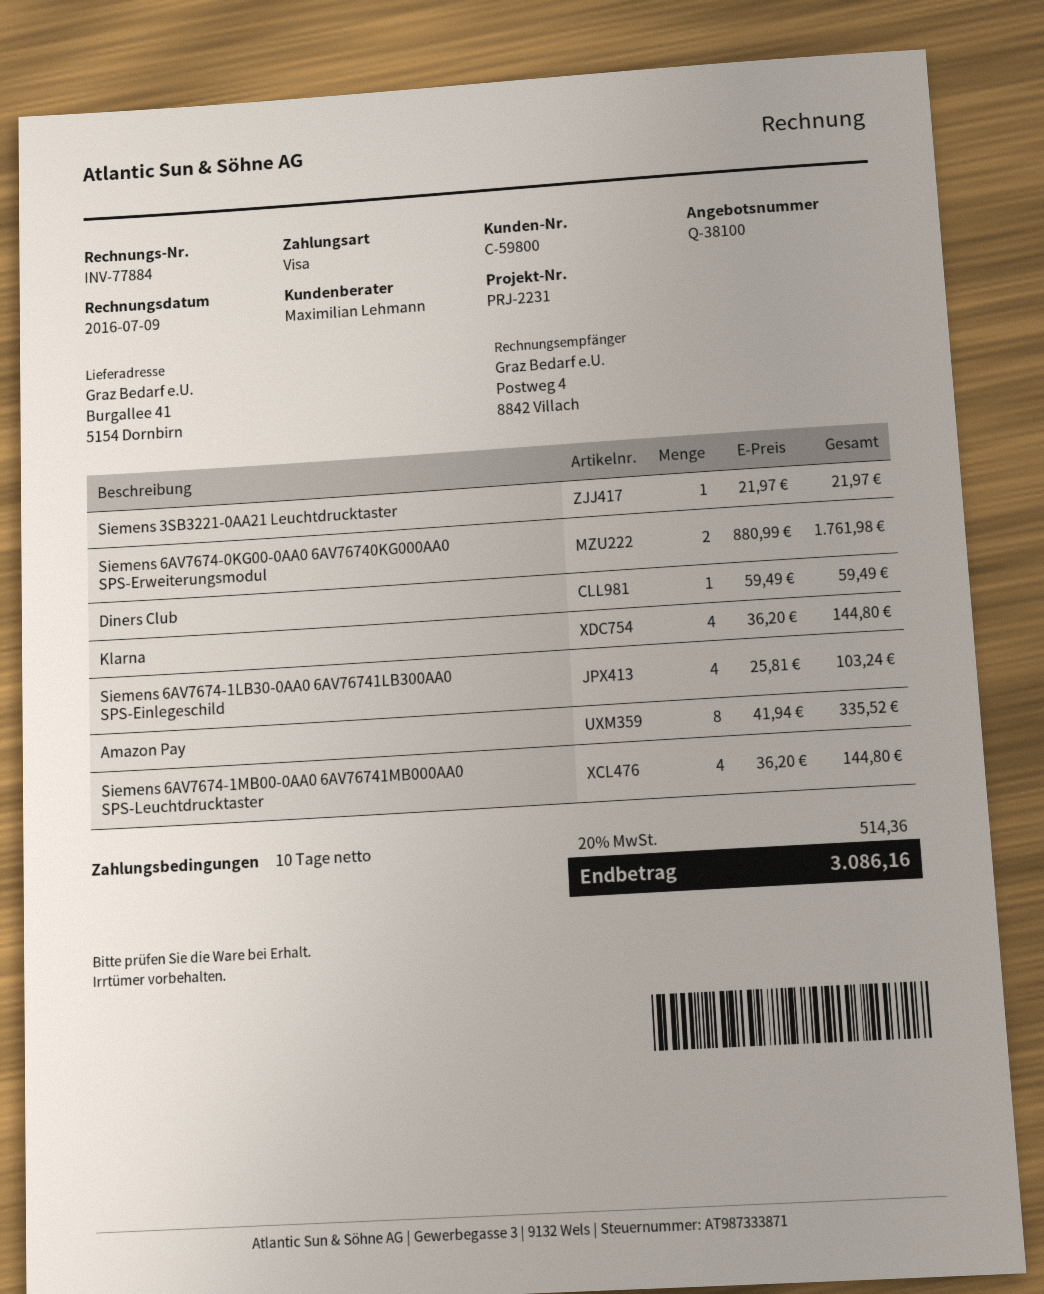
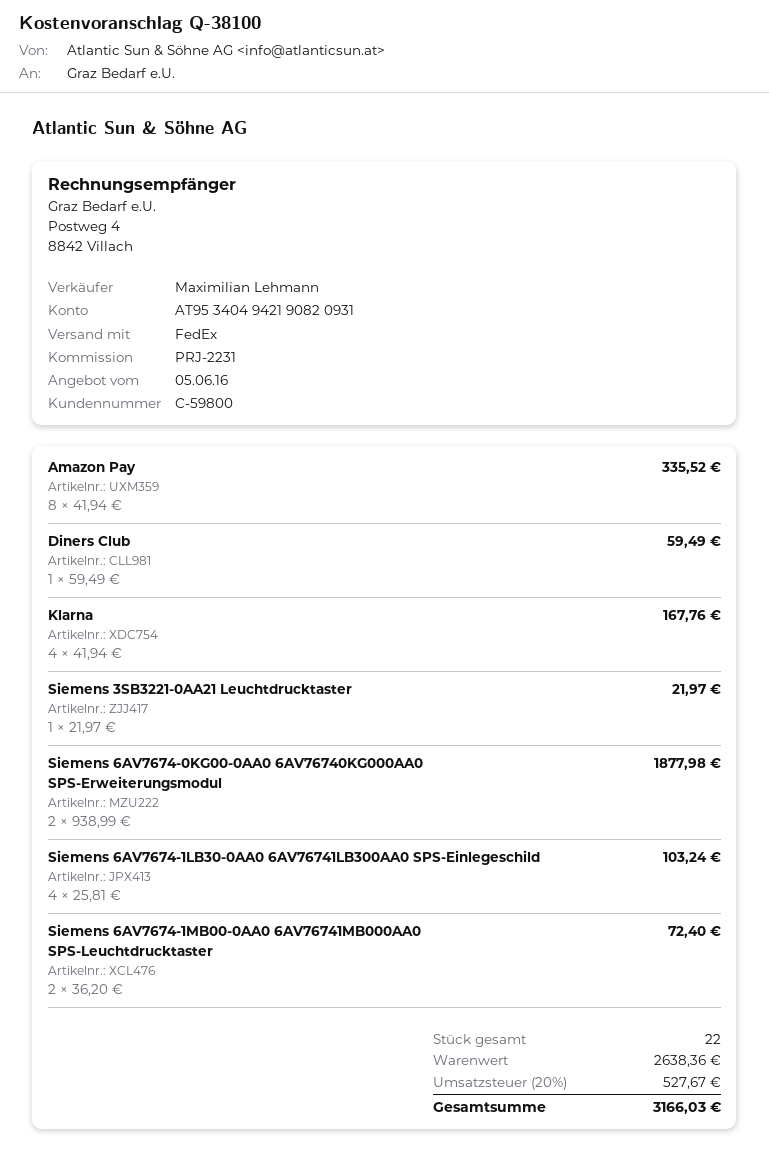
Siemens 6AV7674-0KG00-0AA0 6AV76740KG000AA0 SPS-Erweiterungsmodul: 2 x 880.99 = 1761.98 -> 2 x 938.99 = 1877.98
Klarna: 4 x 36.20 = 144.80 -> 4 x 41.94 = 167.76
Siemens 6AV7674-1MB00-0AA0 6AV76741MB000AA0 SPS-Leuchtdrucktaster: 4 x 36.20 = 144.80 -> 2 x 36.20 = 72.40
tax: 20% = 514.36 -> 20% = 527.67
total: 3086.16 -> 3166.03

